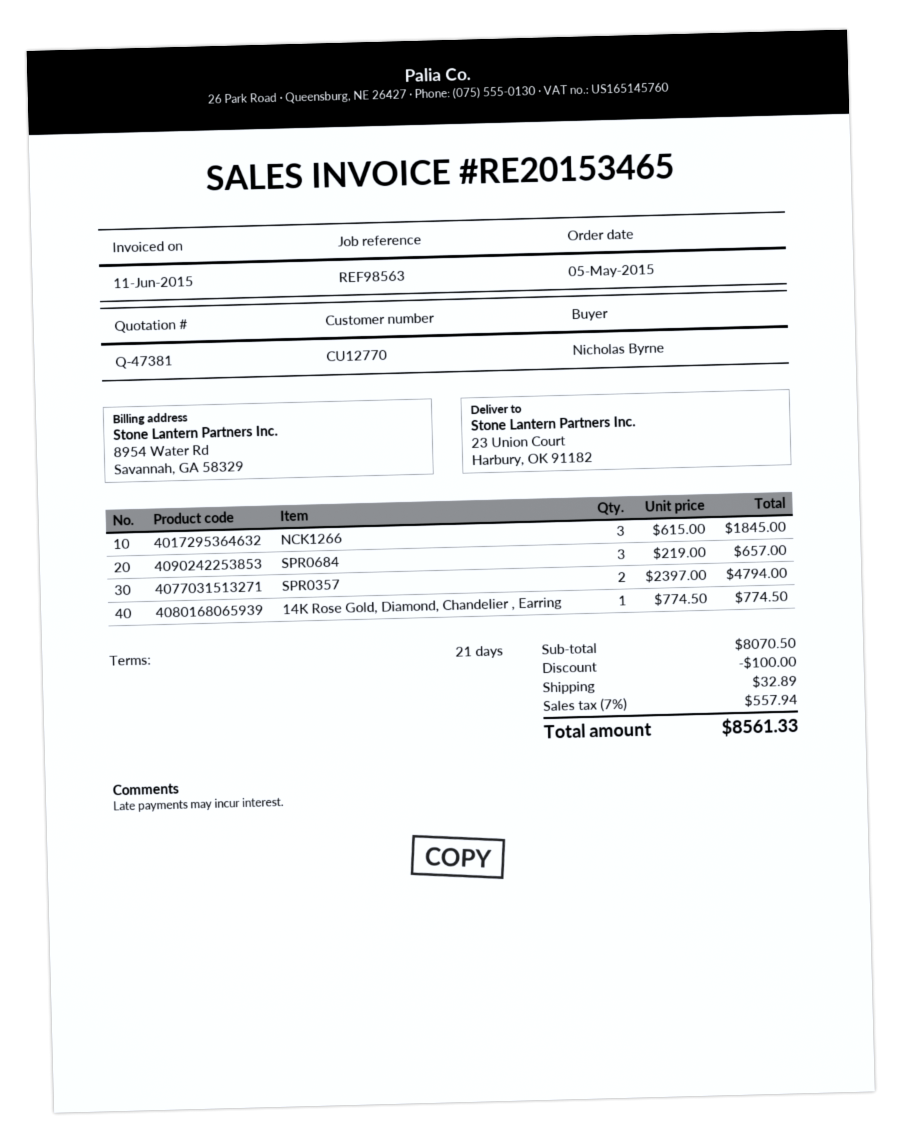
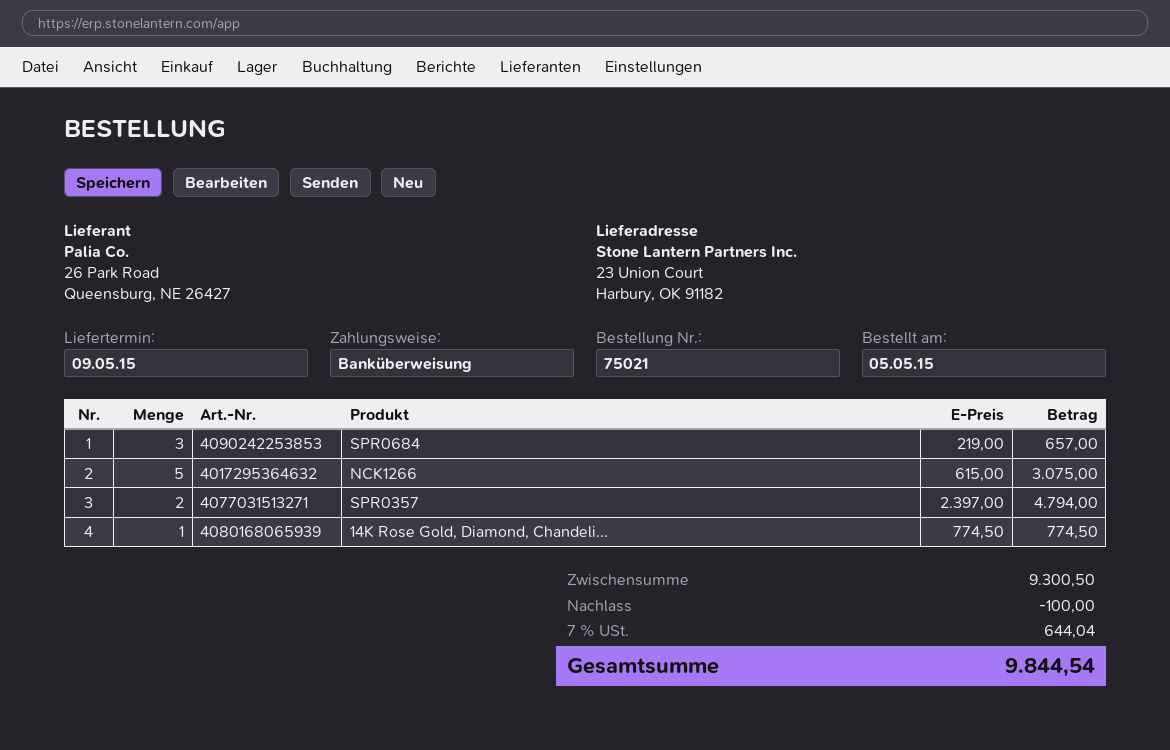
NCK1266: 3 x 615.00 = 1845.00 -> 5 x 615.00 = 3075.00
subtotal: 8070.50 -> 9300.50
shipping: 32.89 -> none
tax: 7% = 557.94 -> 7% = 644.04
total: 8561.33 -> 9844.54

